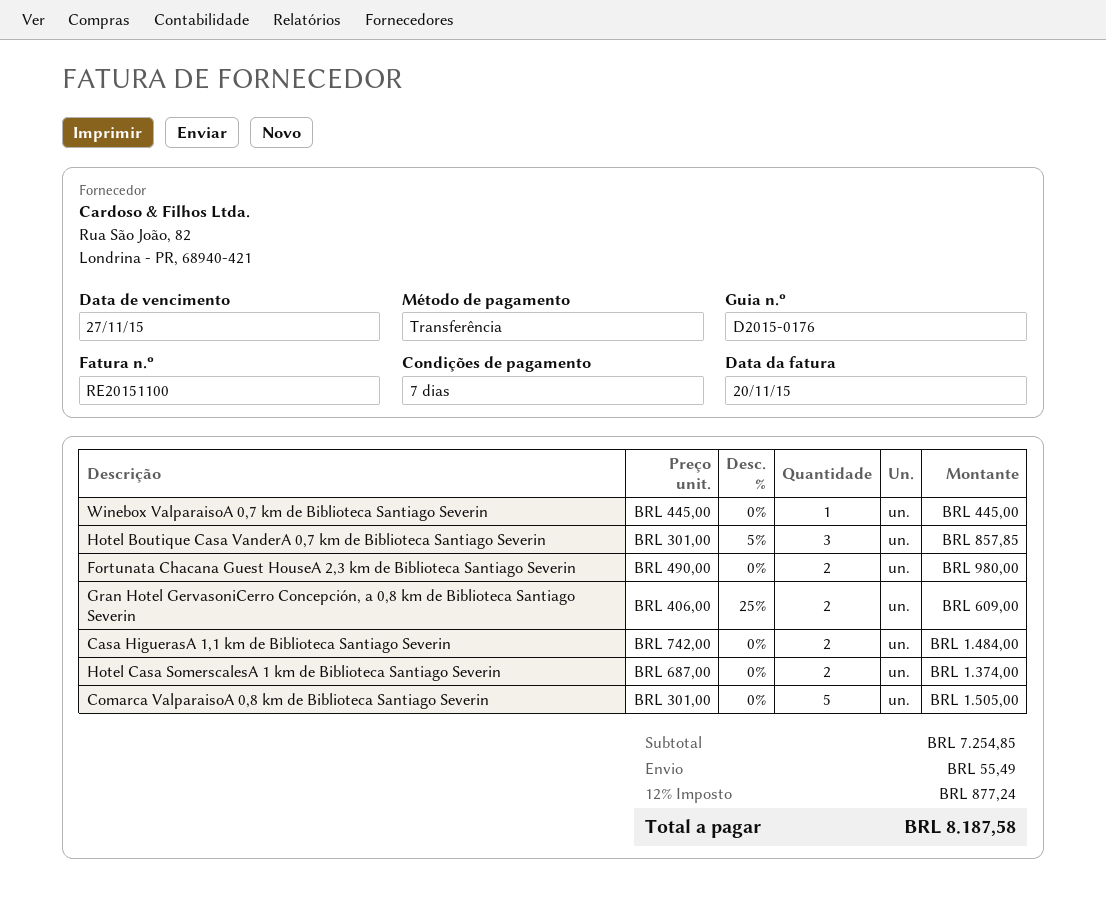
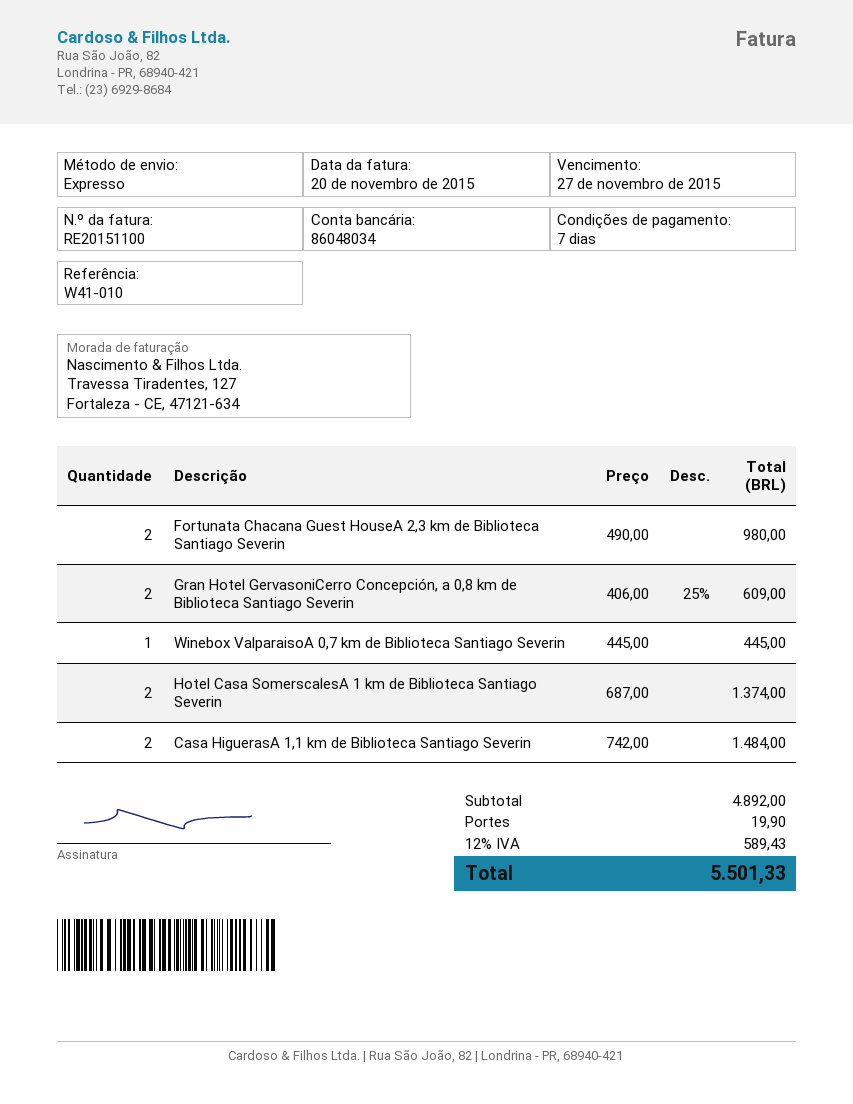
Hotel Boutique Casa VanderA 0,7 km de Biblioteca Santiago Severin: 3 x 301.00 - 5% = 857.85 -> none
Comarca ValparaisoA 0,8 km de Biblioteca Santiago Severin: 5 x 301.00 = 1505.00 -> none
subtotal: 7254.85 -> 4892.00
shipping: 55.49 -> 19.90
tax: 12% = 877.24 -> 12% = 589.43
total: 8187.58 -> 5501.33

